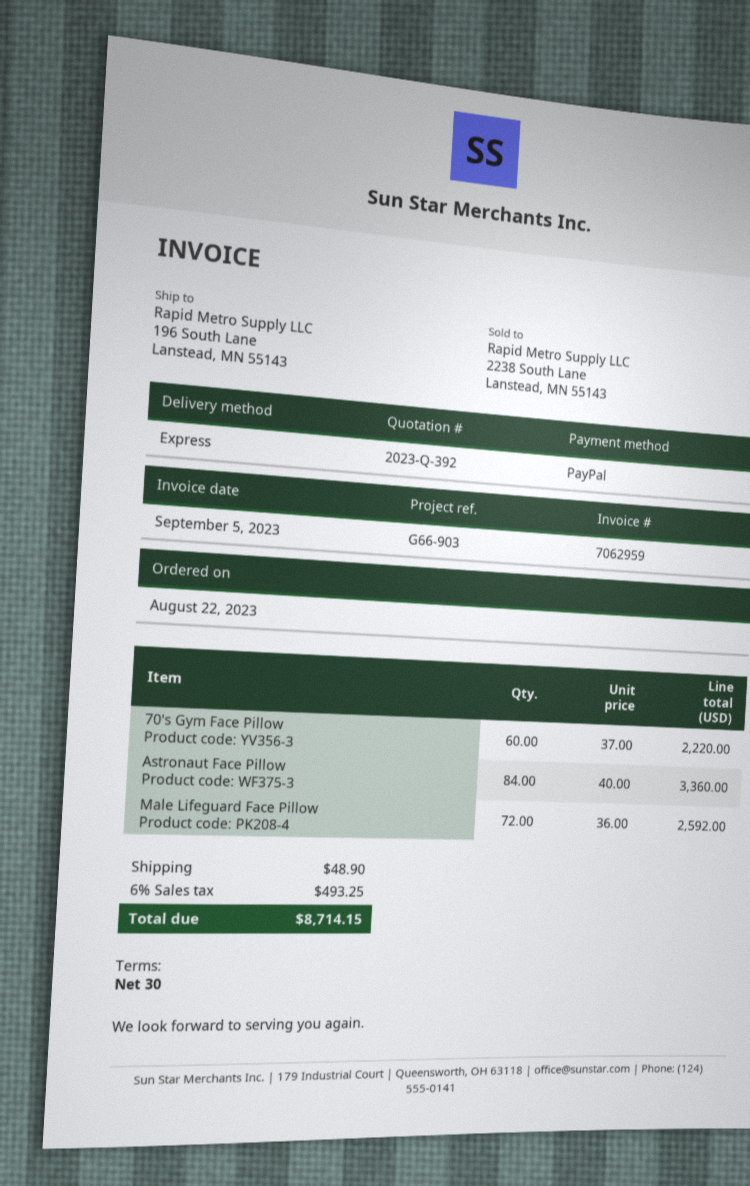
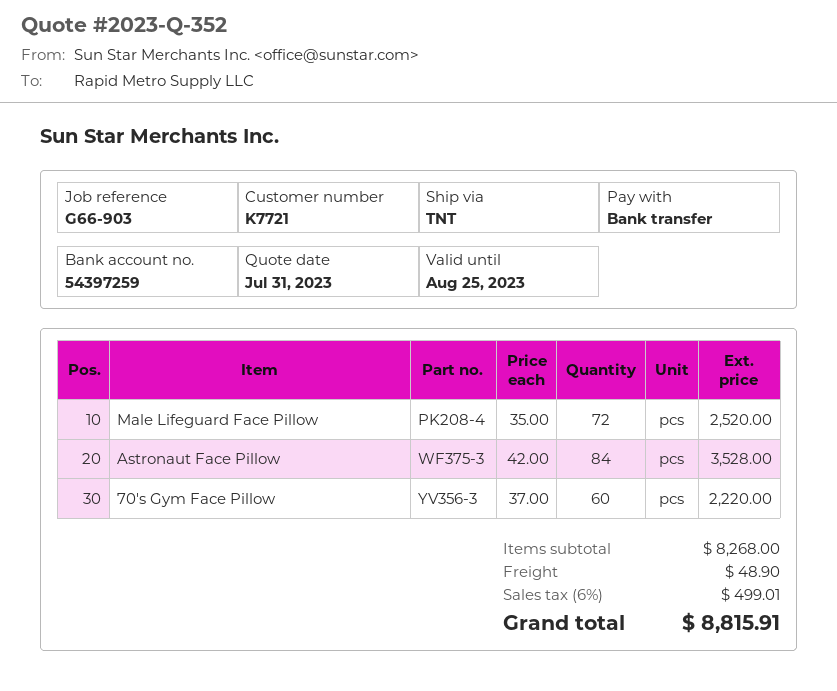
quote number: 2023-Q-392 -> 2023-Q-352
payment method: PayPal -> bank transfer
shipping method: express -> TNT
Astronaut Face Pillow: 84 x 40.00 = 3360.00 -> 84 x 42.00 = 3528.00
Male Lifeguard Face Pillow: 72 x 36.00 = 2592.00 -> 72 x 35.00 = 2520.00
tax: 6% = 493.25 -> 6% = 499.01
total: 8714.15 -> 8815.91

